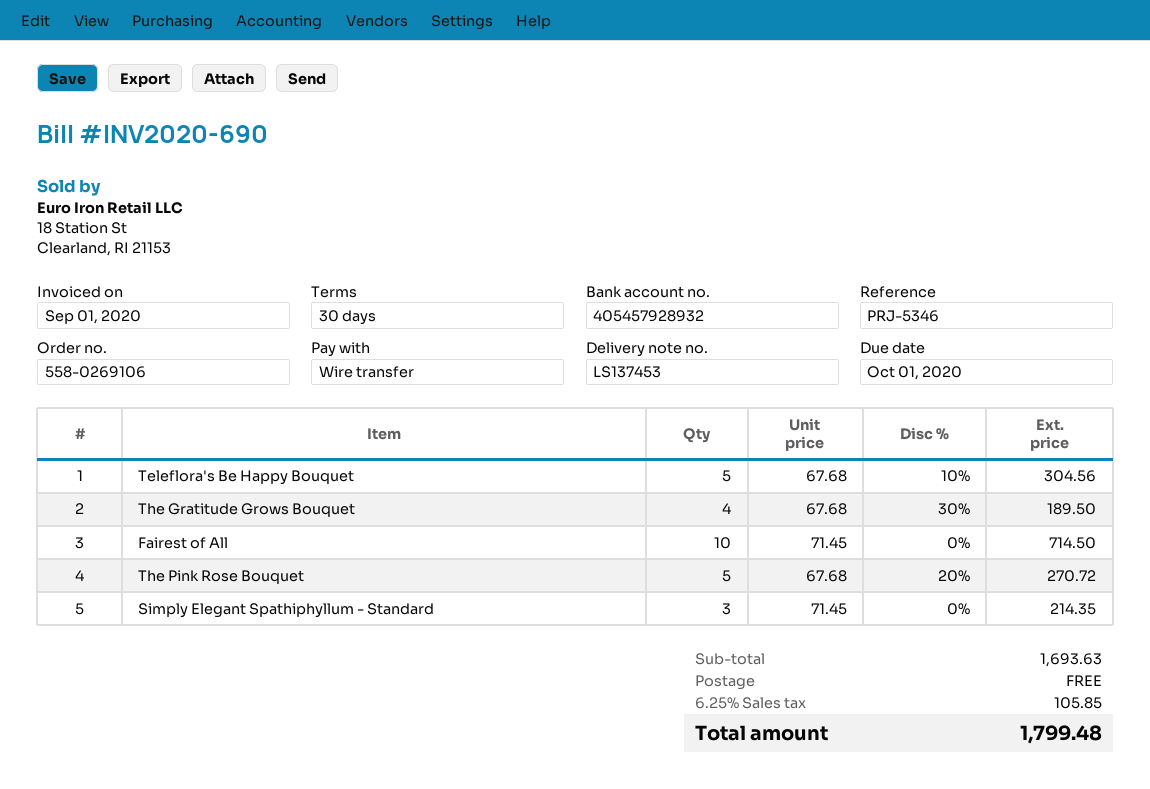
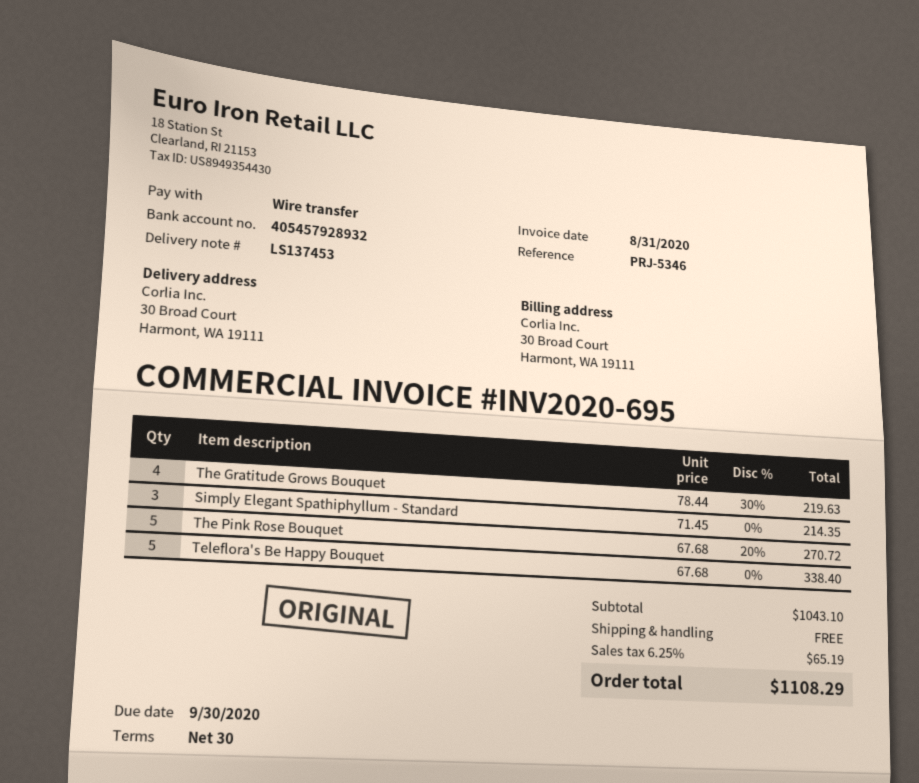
invoice number: INV2020-690 -> INV2020-695
invoice date: 2020-09-01 -> 2020-08-31
due date: 2020-10-01 -> 2020-09-30
Teleflora's Be Happy Bouquet: 5 x 67.68 - 10% = 304.56 -> 5 x 67.68 = 338.40
The Gratitude Grows Bouquet: 4 x 67.68 - 30% = 189.50 -> 4 x 78.44 - 30% = 219.63
Fairest of All: 10 x 71.45 = 714.50 -> none
subtotal: 1693.63 -> 1043.10
tax: 6.25% = 105.85 -> 6.25% = 65.19
total: 1799.48 -> 1108.29

